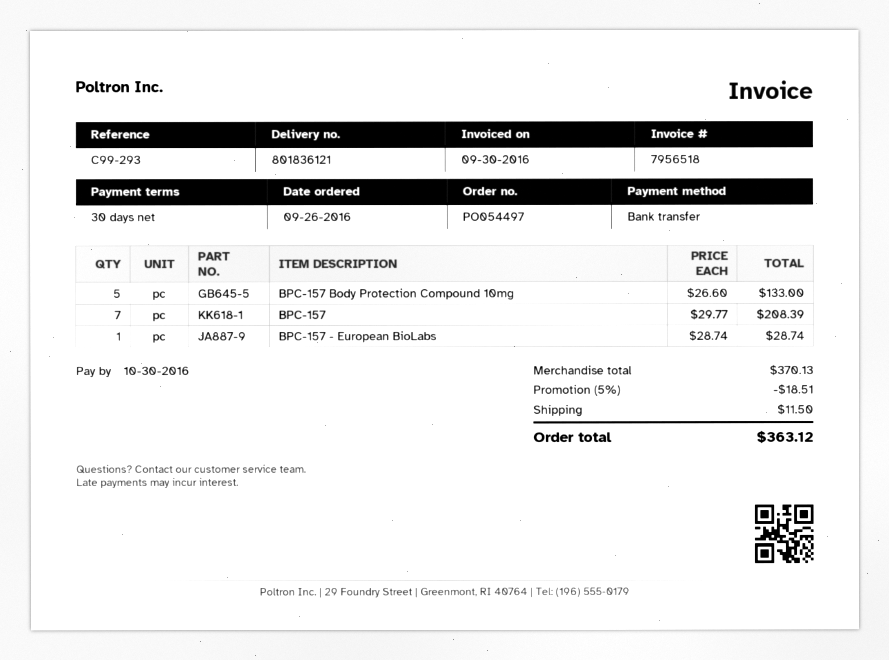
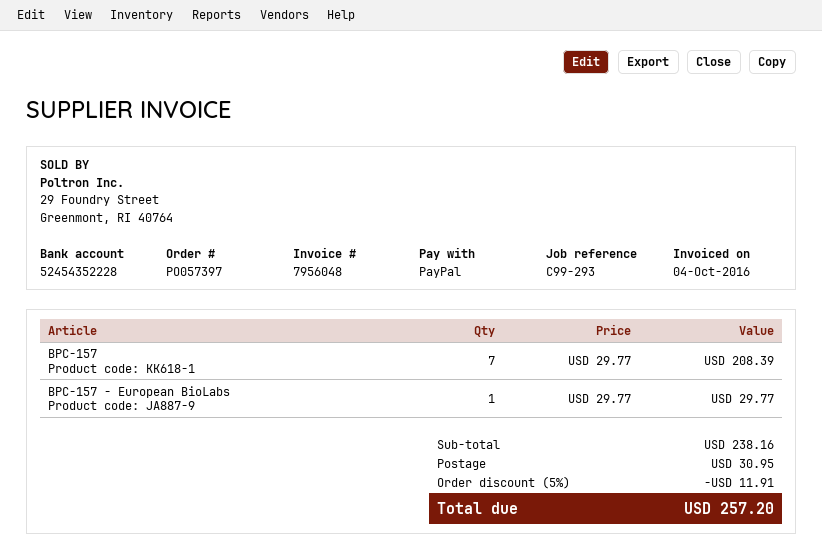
order number: PO054497 -> PO057397
invoice number: 7956518 -> 7956048
invoice date: 2016-09-30 -> 2016-10-04
payment method: bank transfer -> PayPal
BPC-157 Body Protection Compound 10mg: 5 x 26.60 = 133.00 -> none
BPC-157 - European BioLabs: 1 x 28.74 = 28.74 -> 1 x 29.77 = 29.77
subtotal: 370.13 -> 238.16
discount: 5% = 18.51 -> 5% = 11.91
shipping: 11.50 -> 30.95
total: 363.12 -> 257.20

